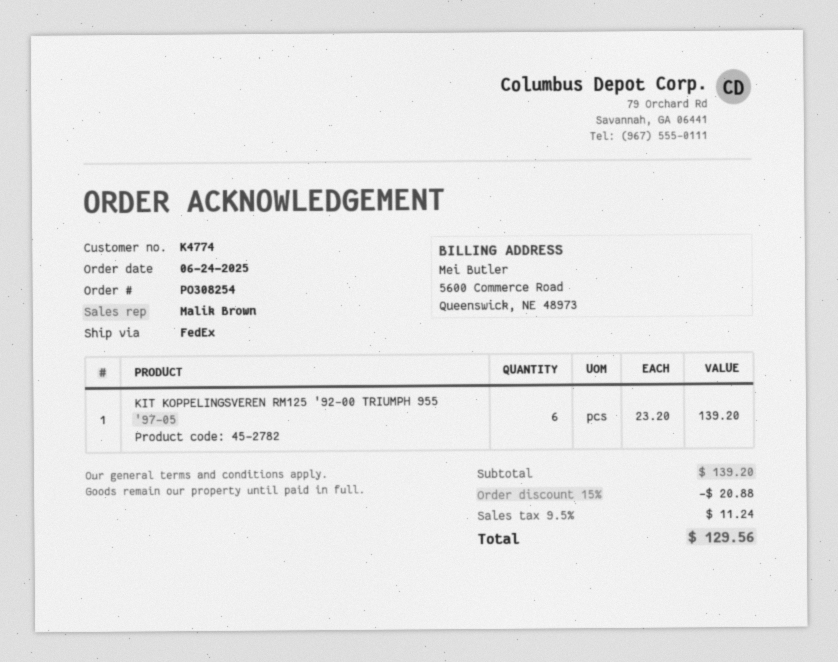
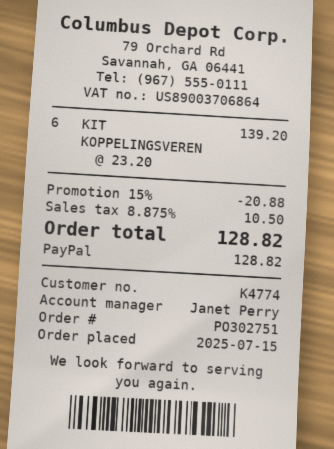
order number: PO308254 -> PO302751
order date: 2025-06-24 -> 2025-07-15
sales rep: Malik Brown -> Janet Perry
tax: 9.5% = 11.24 -> 8.875% = 10.50
total: 129.56 -> 128.82

